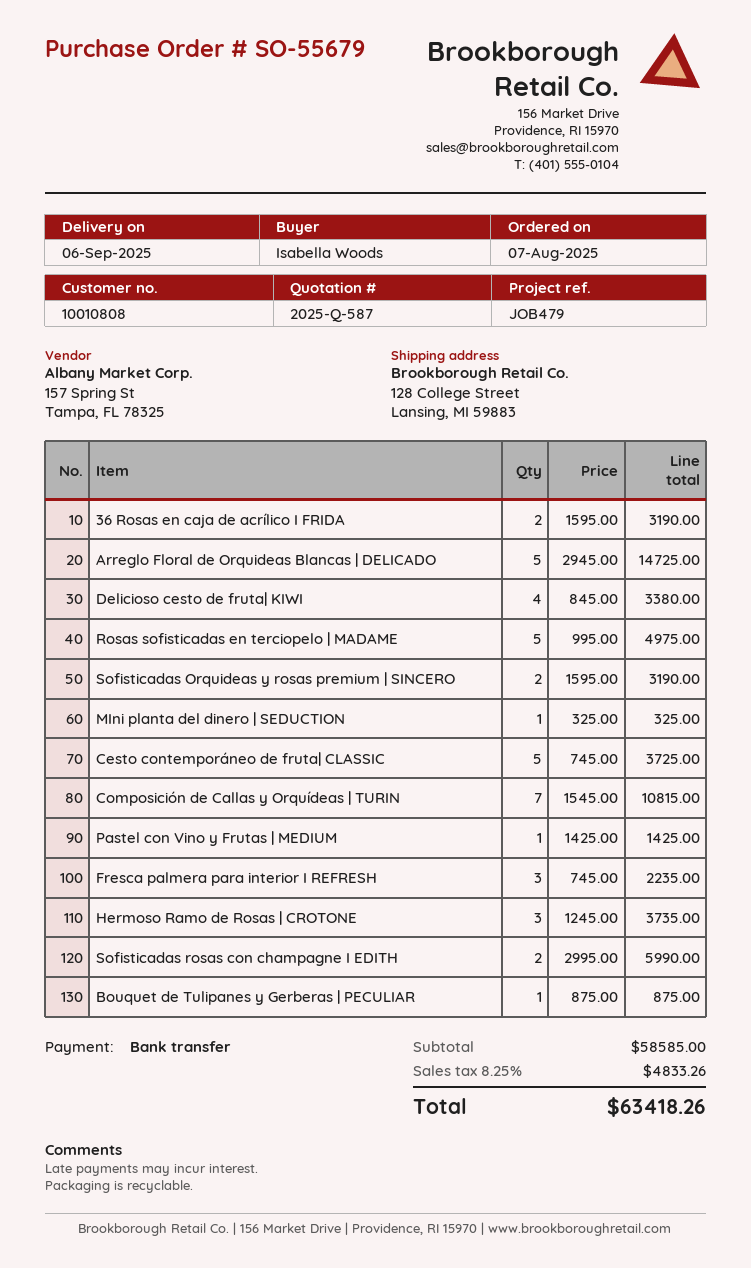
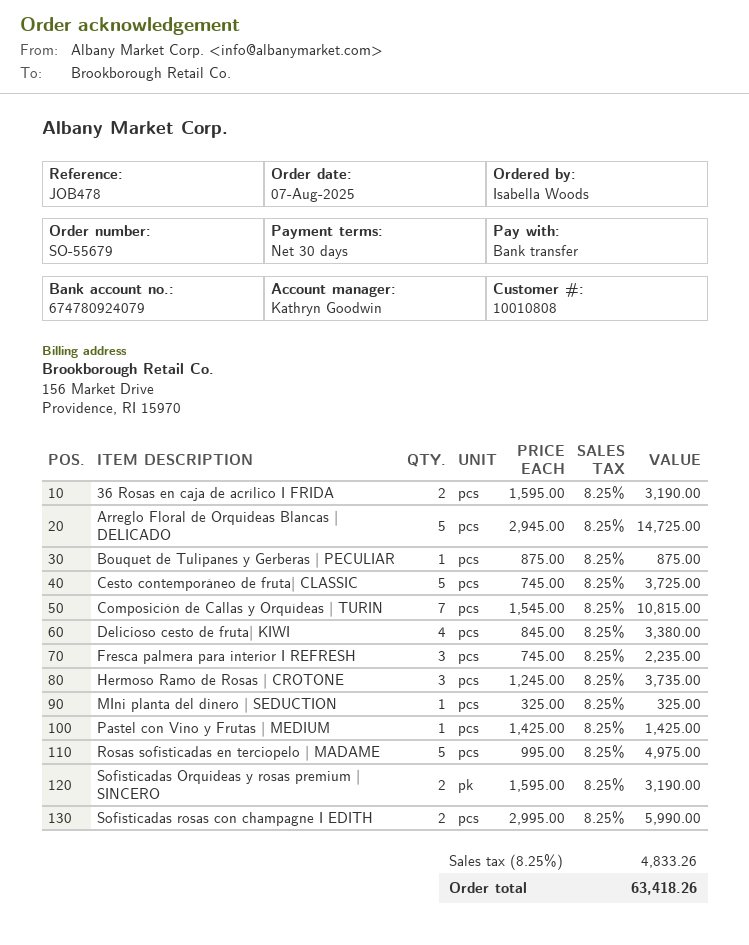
reference: JOB479 -> JOB478

